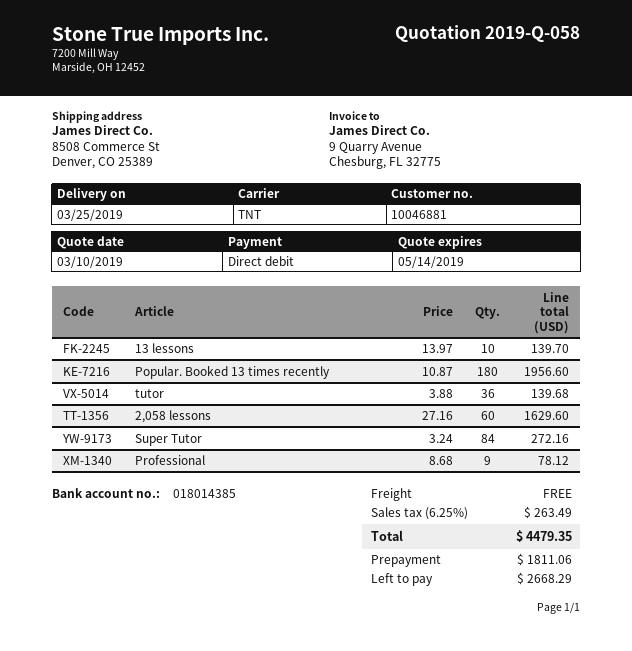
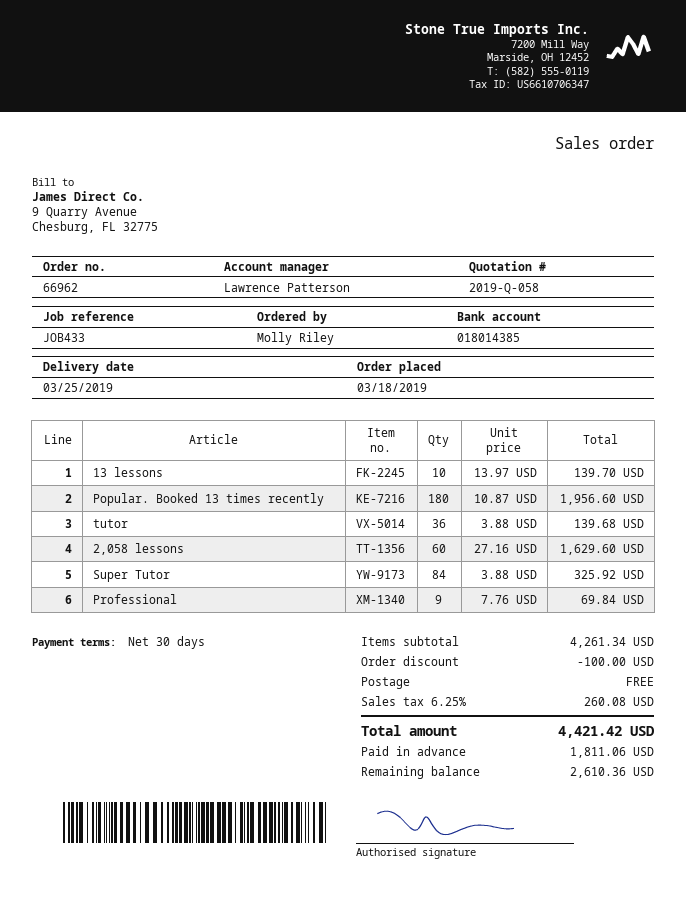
Super Tutor: 84 x 3.24 = 272.16 -> 84 x 3.88 = 325.92
Professional: 9 x 8.68 = 78.12 -> 9 x 7.76 = 69.84
discount: none -> 100.00
tax: 6.25% = 263.49 -> 6.25% = 260.08
total: 4479.35 -> 4421.42
balance: 2668.29 -> 2610.36

